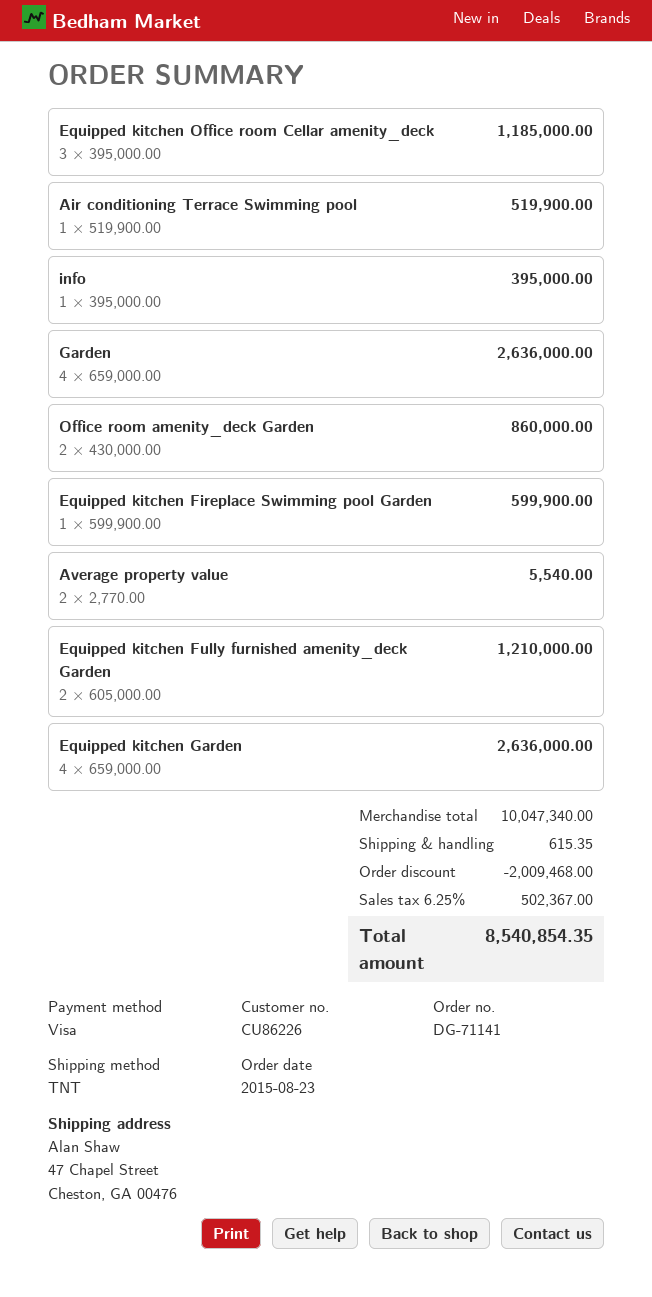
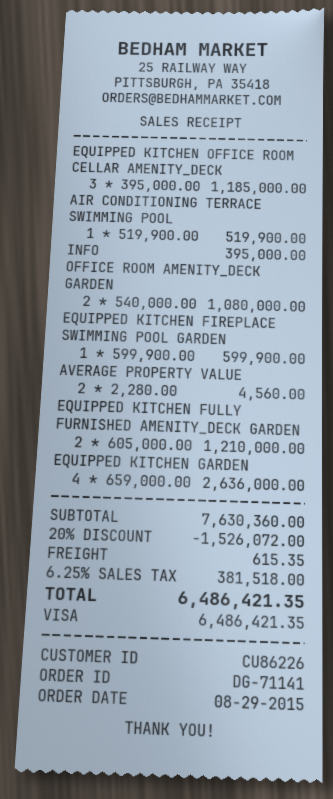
order date: 2015-08-23 -> 2015-08-29
Garden: 4 x 659000.00 = 2636000.00 -> none
Office room amenity_deck Garden: 2 x 430000.00 = 860000.00 -> 2 x 540000.00 = 1080000.00
Average property value: 2 x 2770.00 = 5540.00 -> 2 x 2280.00 = 4560.00
subtotal: 10047340.00 -> 7630360.00
discount: 2009468.00 -> 1526072.00
tax: 6.25% = 502367.00 -> 6.25% = 381518.00
total: 8540854.35 -> 6486421.35

